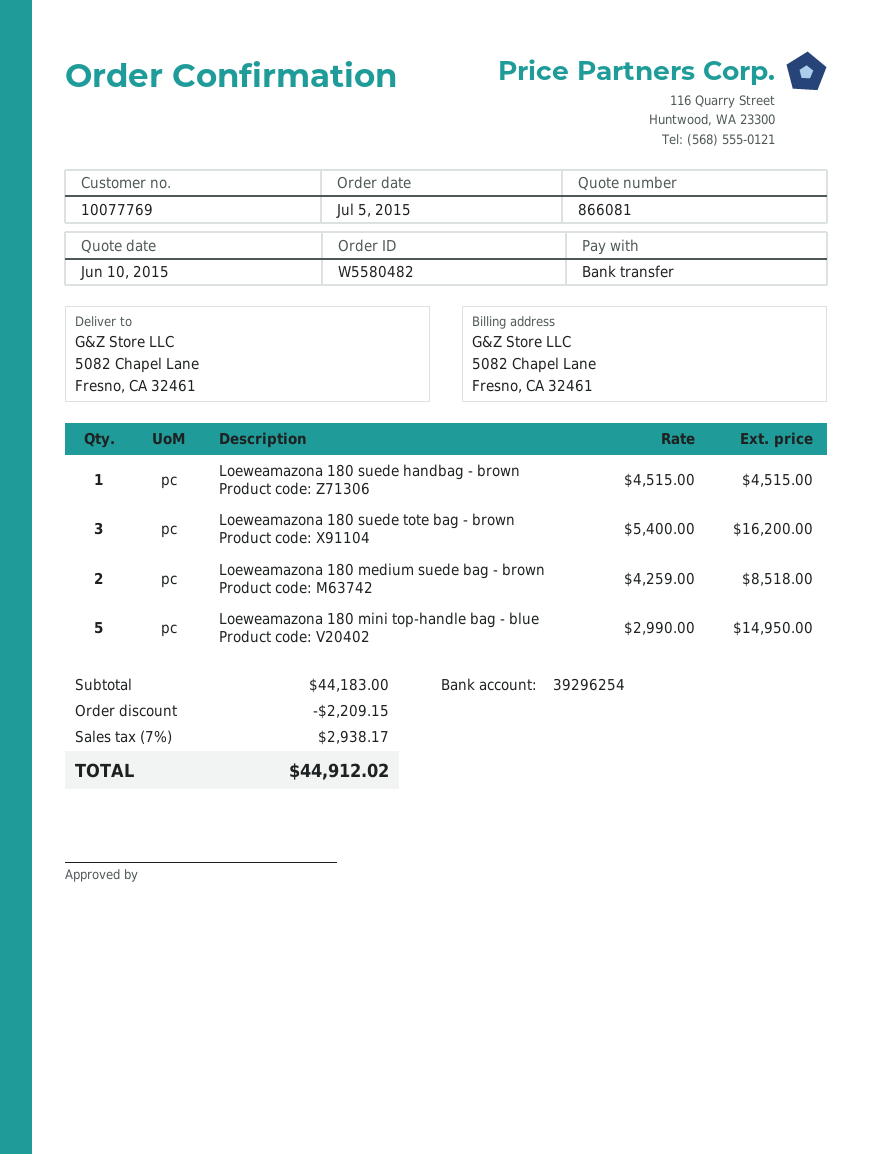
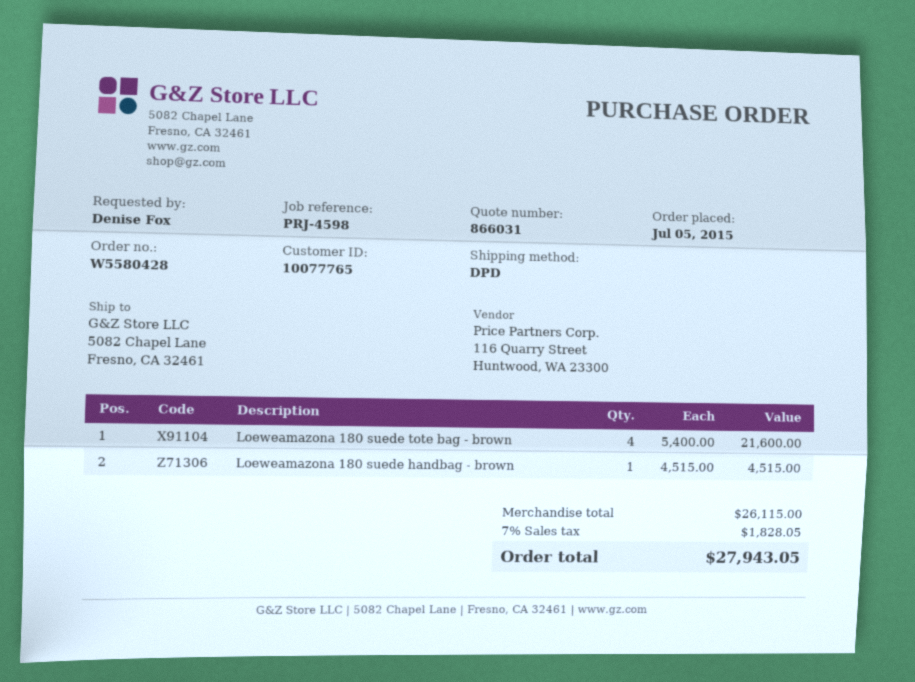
quote number: 866081 -> 866031
order number: W5580482 -> W5580428
customer number: 10077769 -> 10077765
Loeweamazona 180 suede tote bag - brown: 3 x 5400.00 = 16200.00 -> 4 x 5400.00 = 21600.00
Loeweamazona 180 medium suede bag - brown: 2 x 4259.00 = 8518.00 -> none
Loeweamazona 180 mini top-handle bag - blue: 5 x 2990.00 = 14950.00 -> none
subtotal: 44183.00 -> 26115.00
discount: 2209.15 -> none
tax: 7% = 2938.17 -> 7% = 1828.05
total: 44912.02 -> 27943.05

